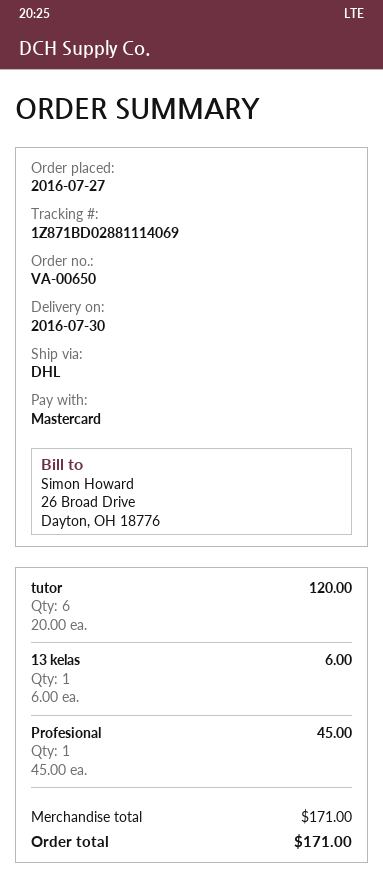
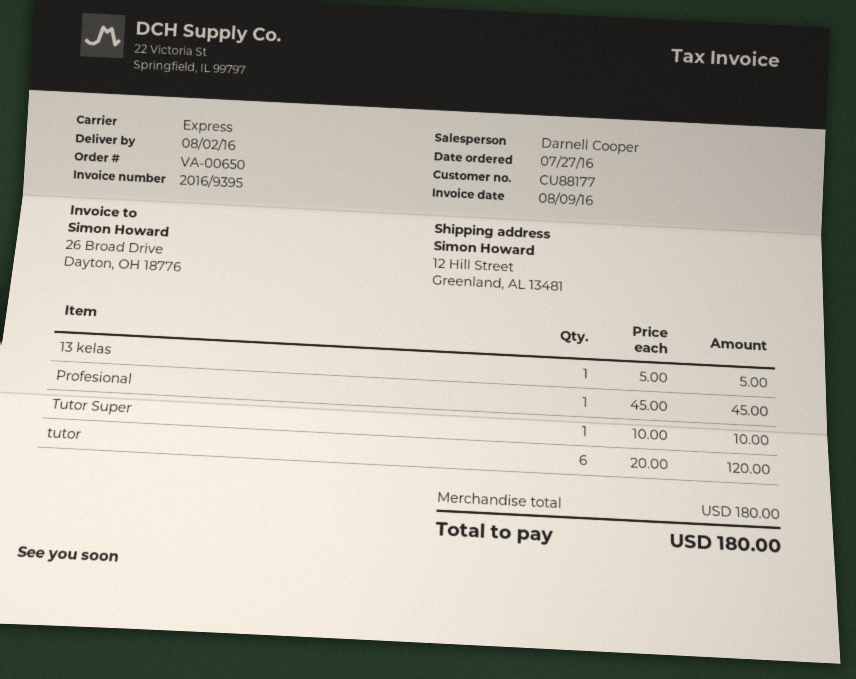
delivery date: 2016-07-30 -> 2016-08-02
shipping method: DHL -> express
13 kelas: 1 x 6.00 = 6.00 -> 1 x 5.00 = 5.00
Tutor Super: none -> 1 x 10.00 = 10.00
subtotal: 171.00 -> 180.00
total: 171.00 -> 180.00

